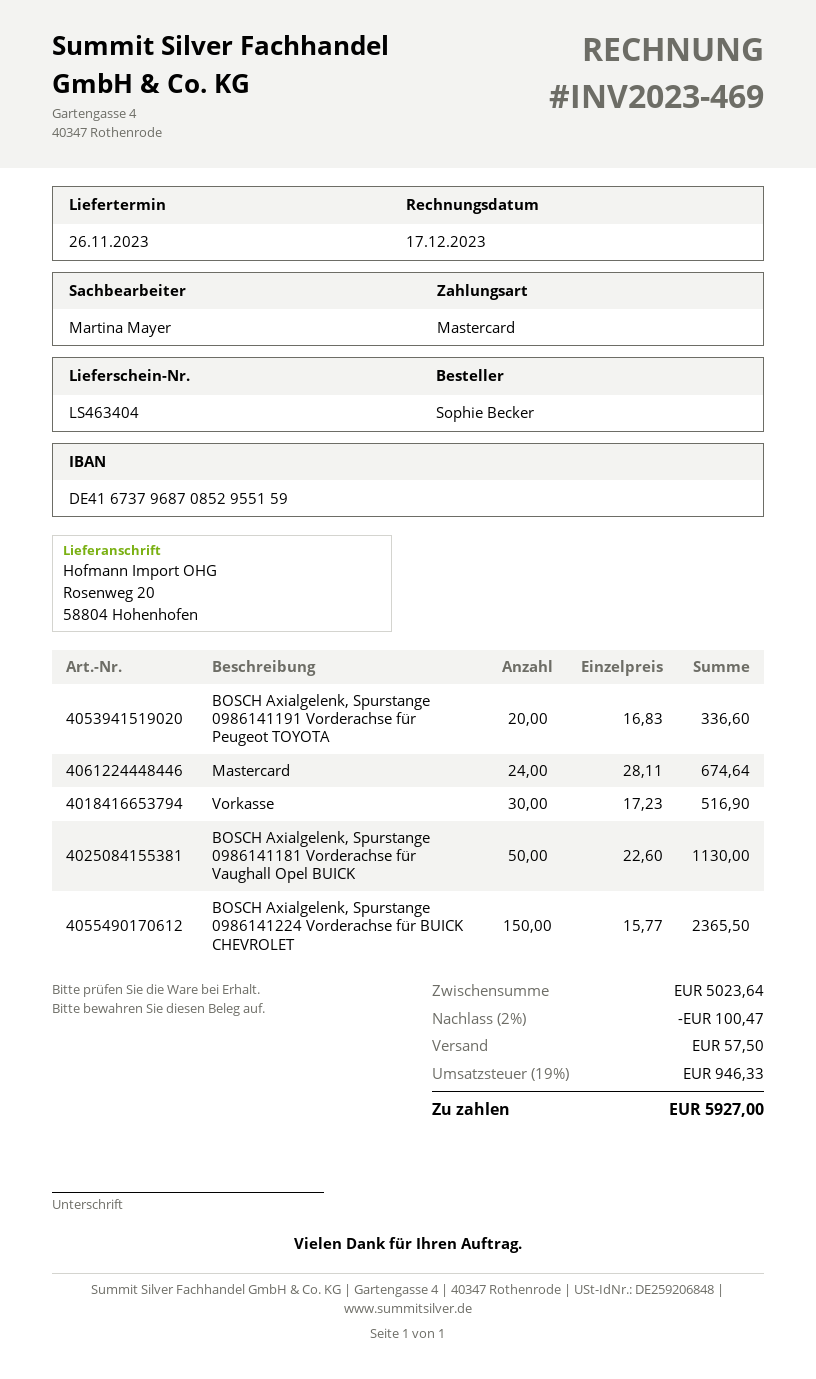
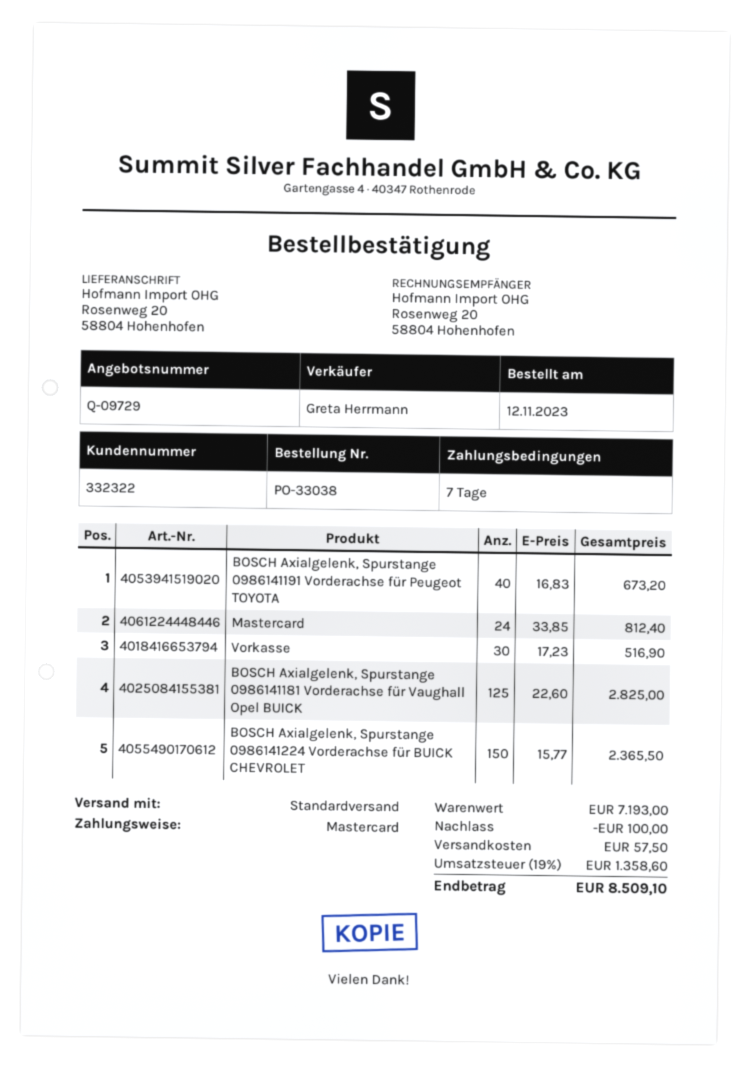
sales rep: Martina Mayer -> Greta Herrmann
BOSCH Axialgelenk, Spurstange 0986141191 Vorderachse für Peugeot TOYOTA: 20 x 16.83 = 336.60 -> 40 x 16.83 = 673.20
Mastercard: 24 x 28.11 = 674.64 -> 24 x 33.85 = 812.40
BOSCH Axialgelenk, Spurstange 0986141181 Vorderachse für Vaughall Opel BUICK: 50 x 22.60 = 1130.00 -> 125 x 22.60 = 2825.00
subtotal: 5023.64 -> 7193.00
discount: 100.47 -> 100.00
tax: 19% = 946.33 -> 19% = 1358.60
total: 5927.00 -> 8509.10

